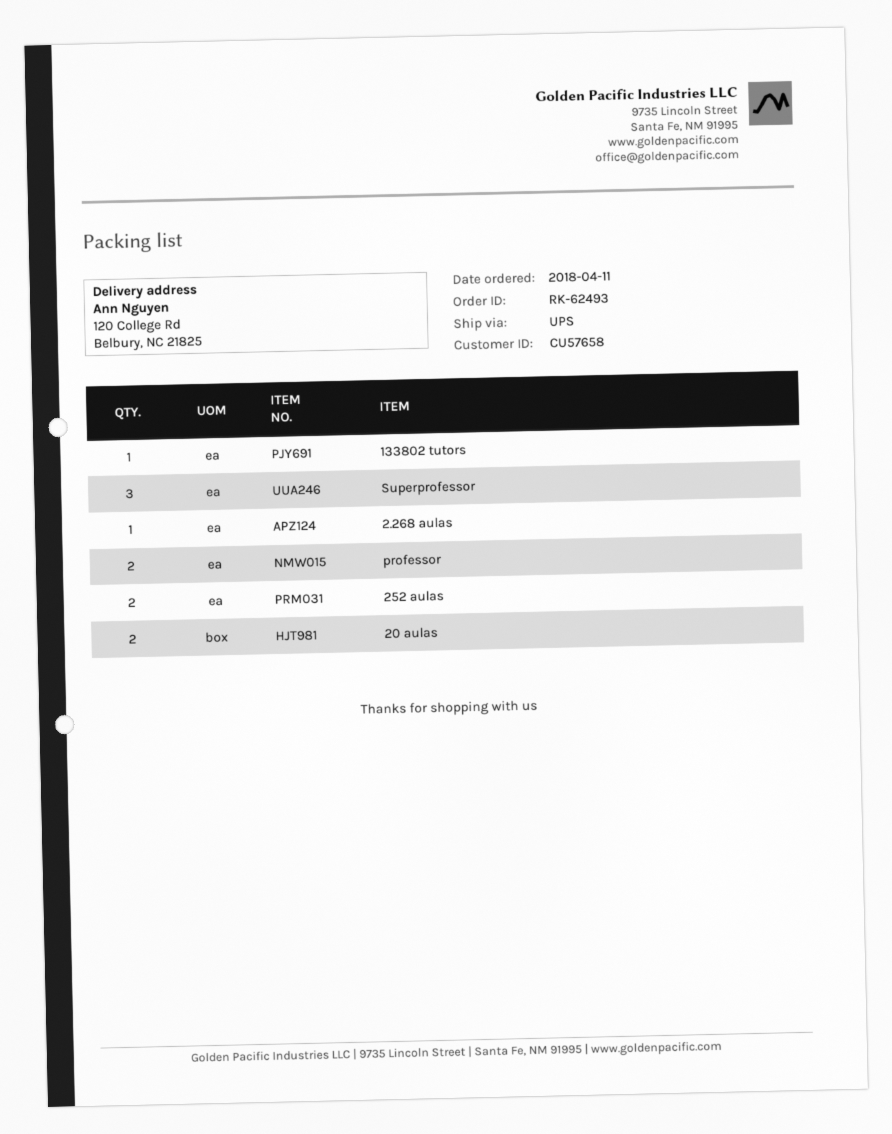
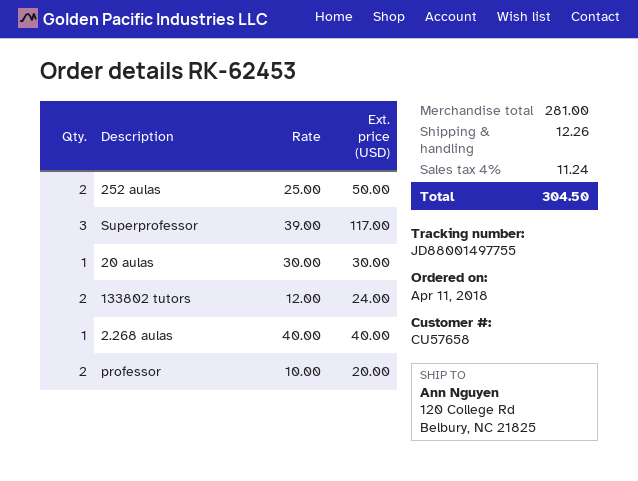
order number: RK-62493 -> RK-62453
133802 tutors: 1 -> 2
20 aulas: 2 -> 1

